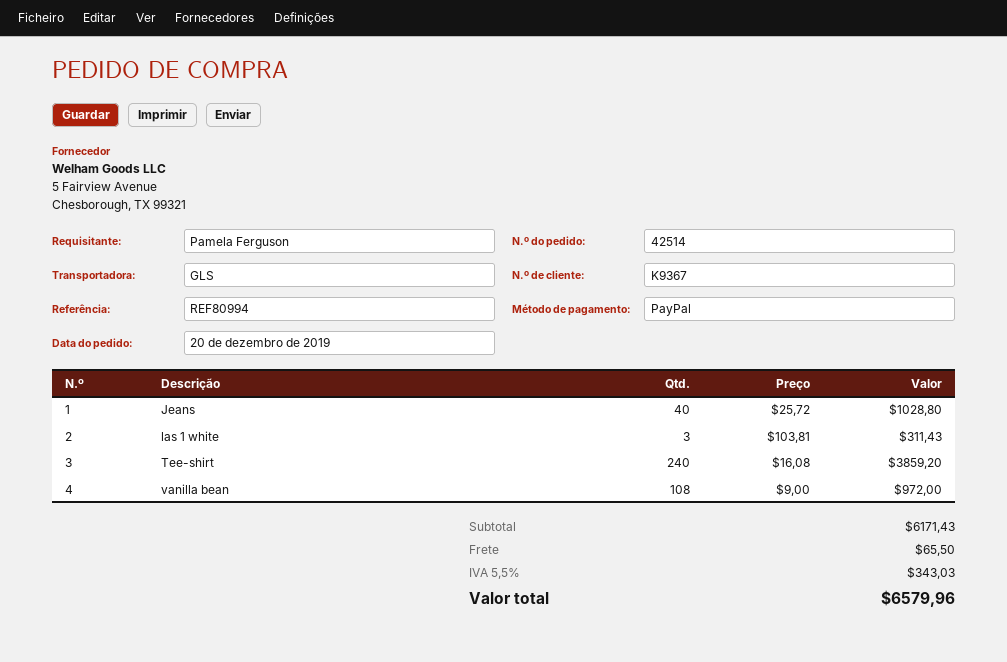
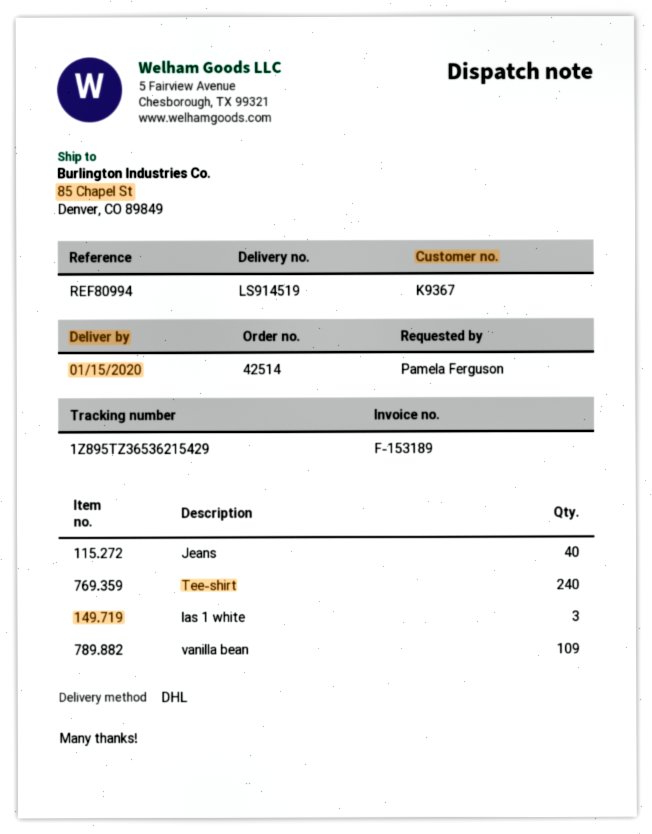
shipping method: GLS -> DHL
vanilla bean: 108 -> 109

